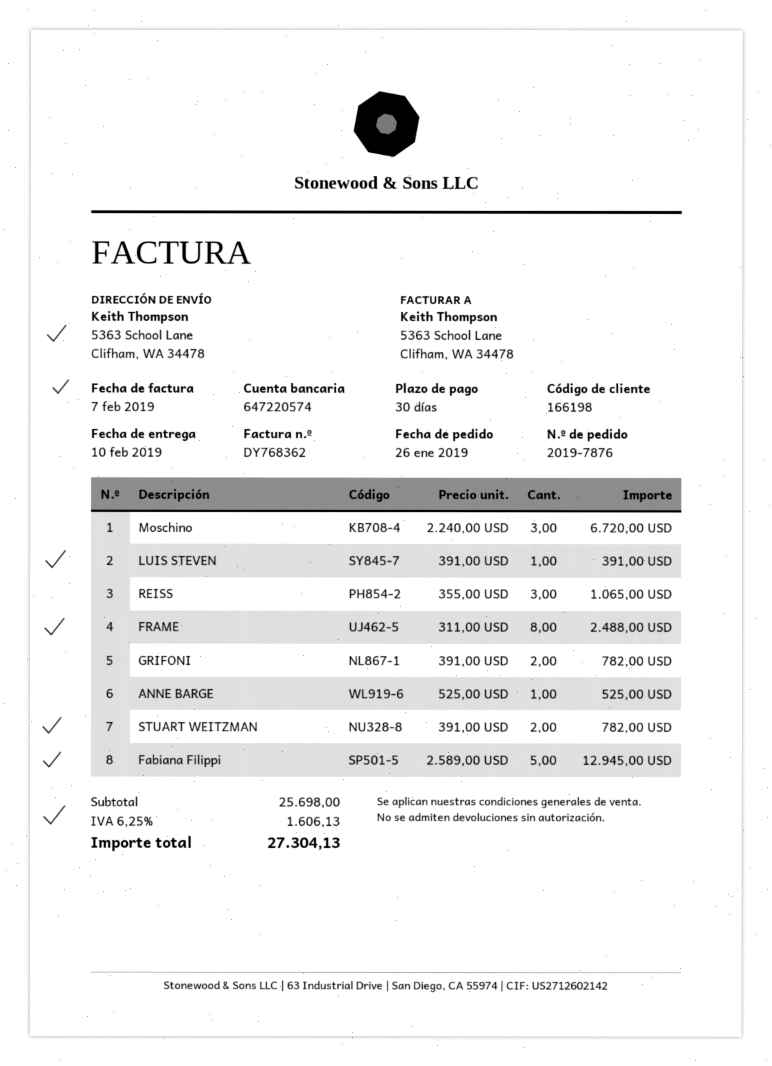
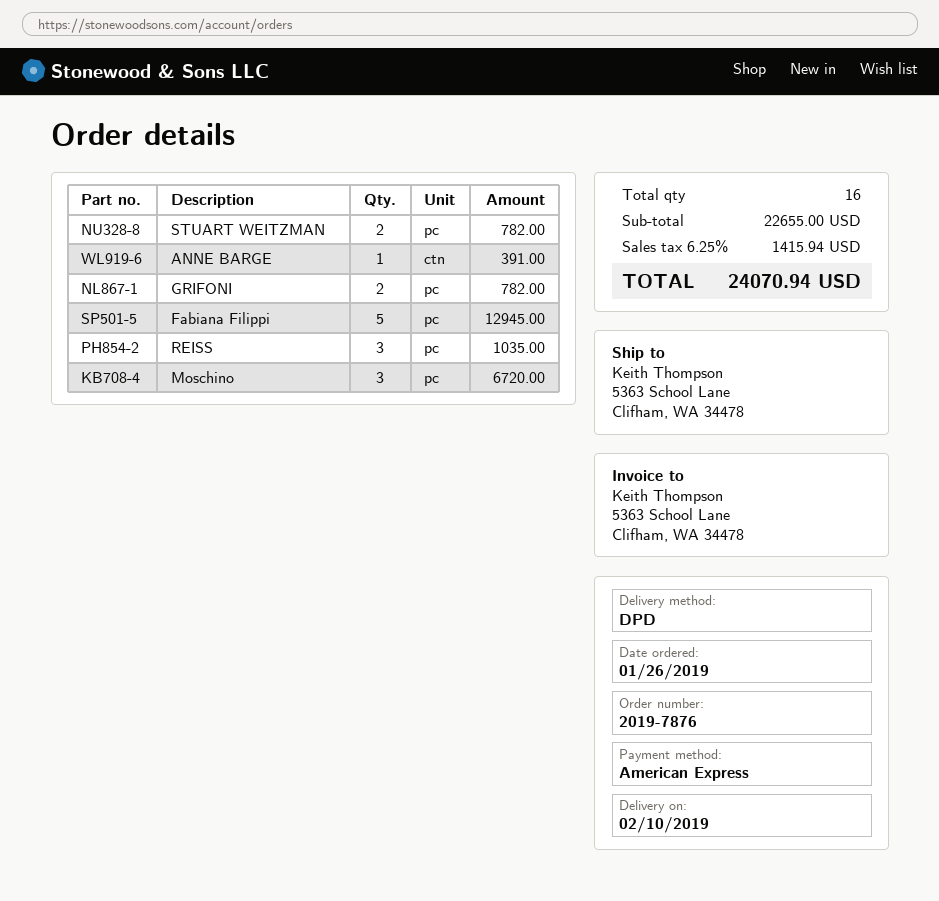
LUIS STEVEN: 1 for 391.00 -> none
REISS: 3 for 1065.00 -> 3 for 1035.00
FRAME: 8 for 2488.00 -> none
ANNE BARGE: 1 for 525.00 -> 1 for 391.00
subtotal: 25698.00 -> 22655.00
tax: 6.25% = 1606.13 -> 6.25% = 1415.94
total: 27304.13 -> 24070.94

